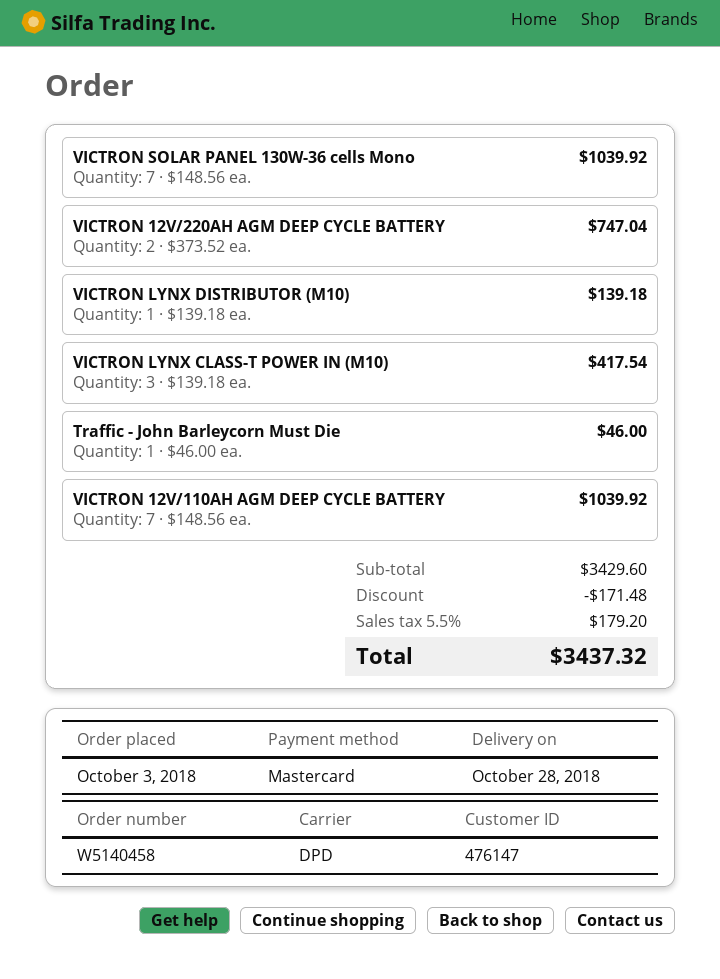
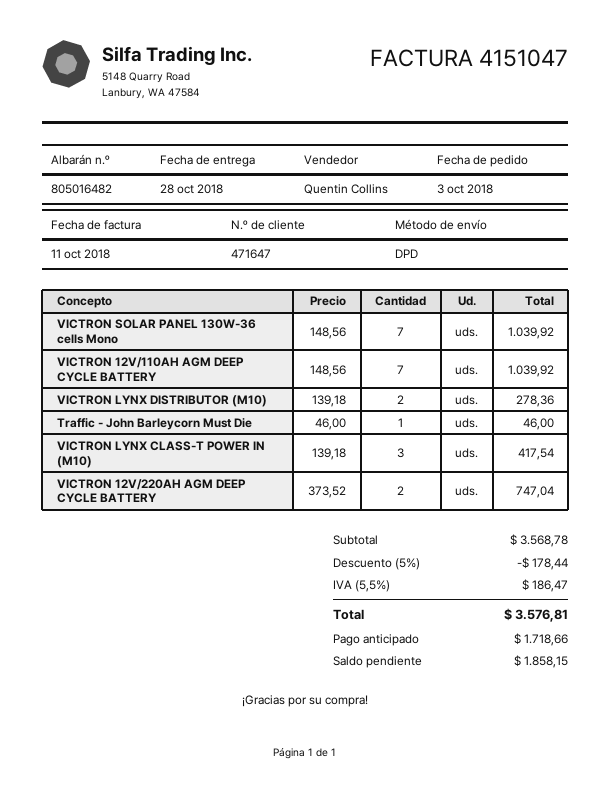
customer number: 476147 -> 471647
VICTRON LYNX DISTRIBUTOR (M10): 1 x 139.18 = 139.18 -> 2 x 139.18 = 278.36
subtotal: 3429.60 -> 3568.78
discount: 171.48 -> 178.44
tax: 5.5% = 179.20 -> 5.5% = 186.47
total: 3437.32 -> 3576.81

